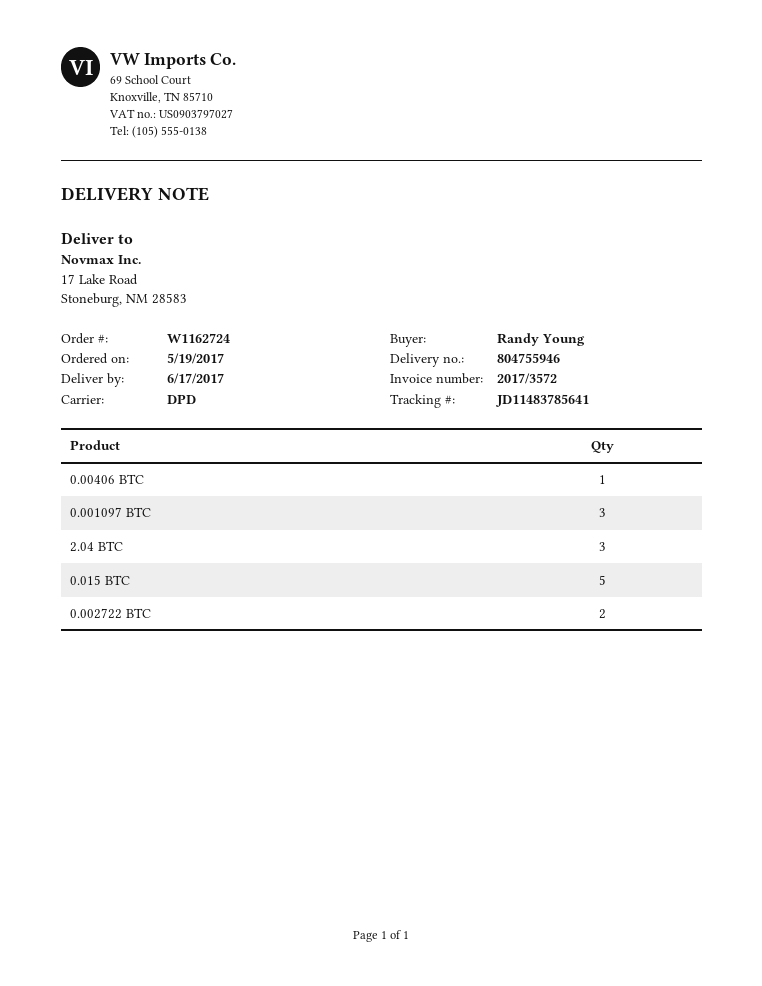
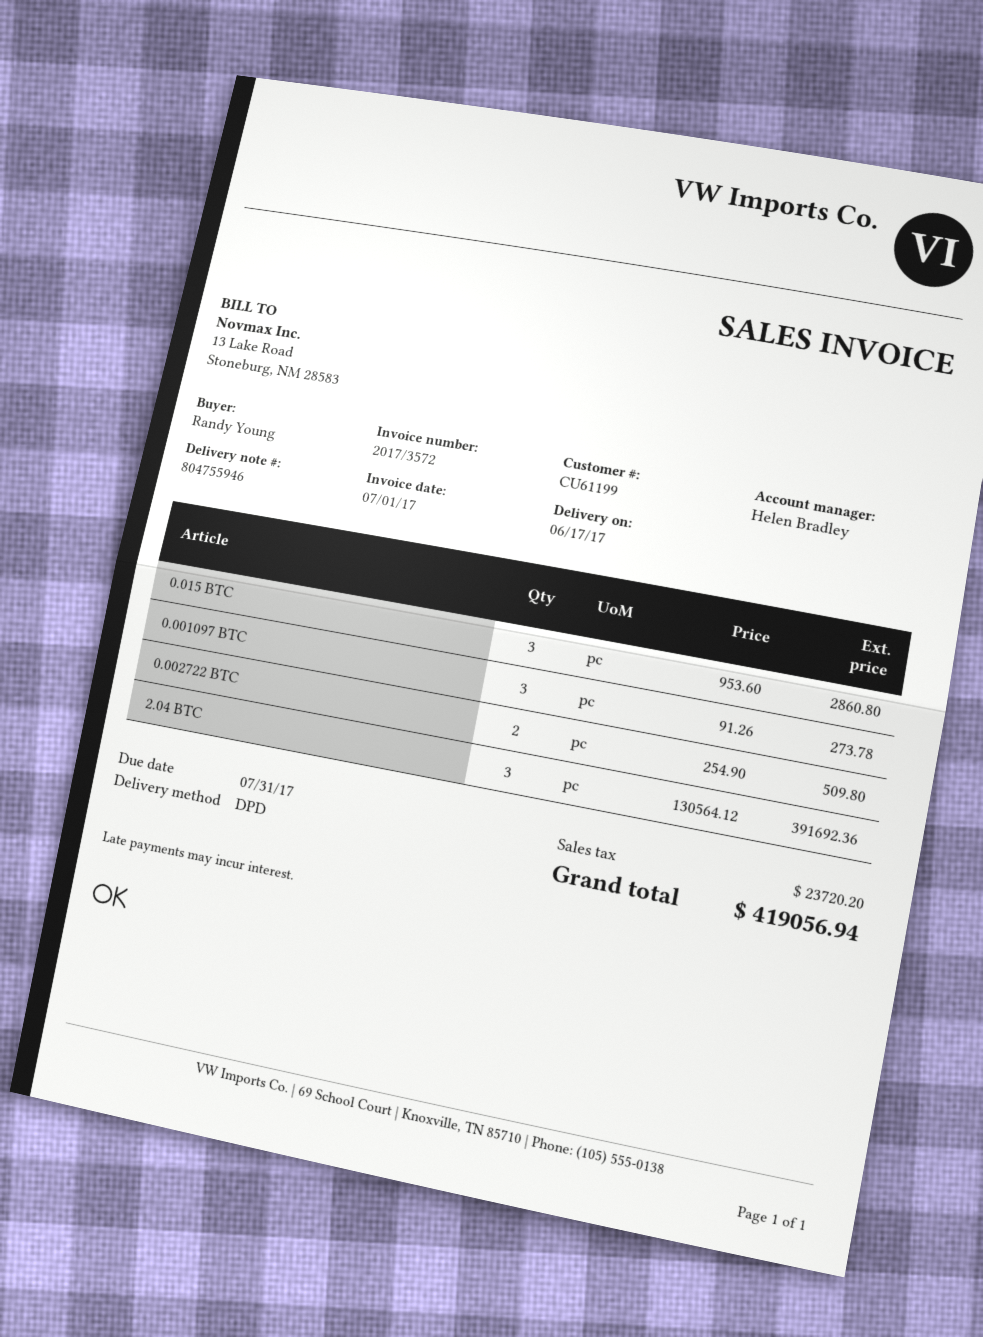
0.00406 BTC: 1 -> none
0.015 BTC: 5 -> 3

